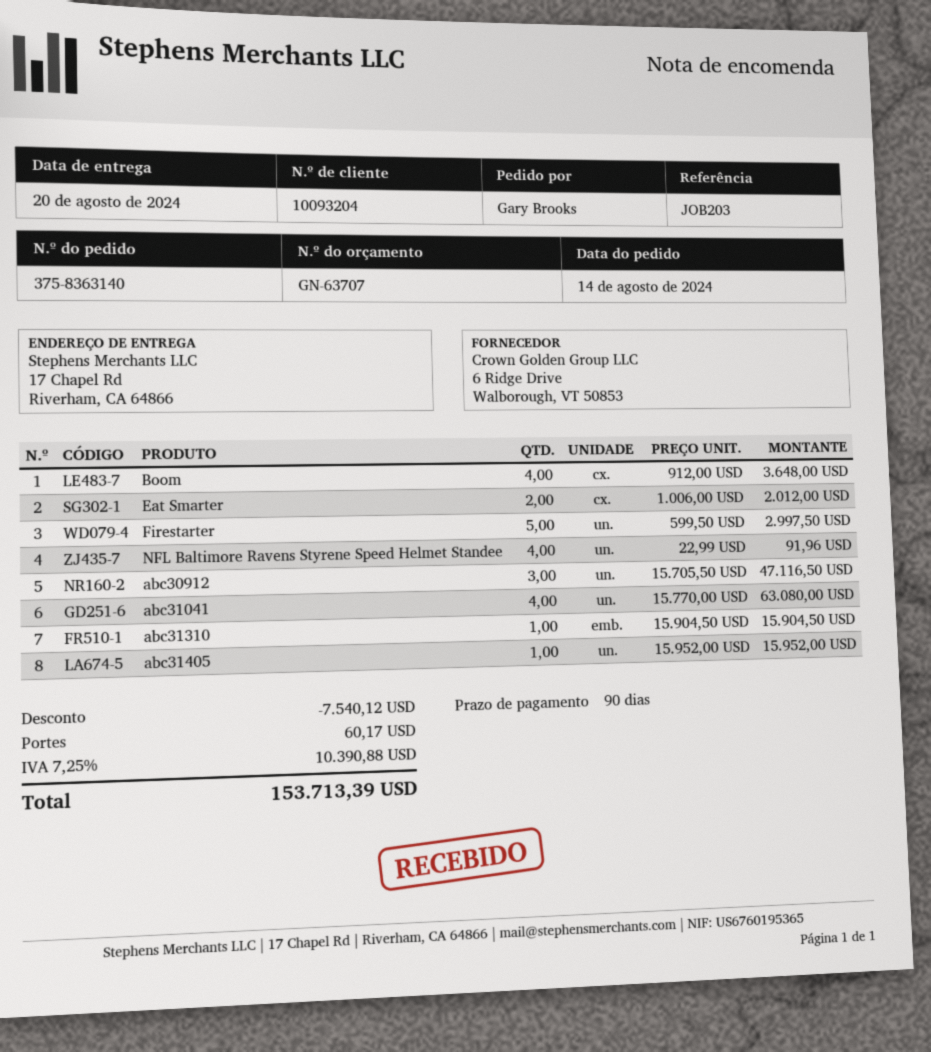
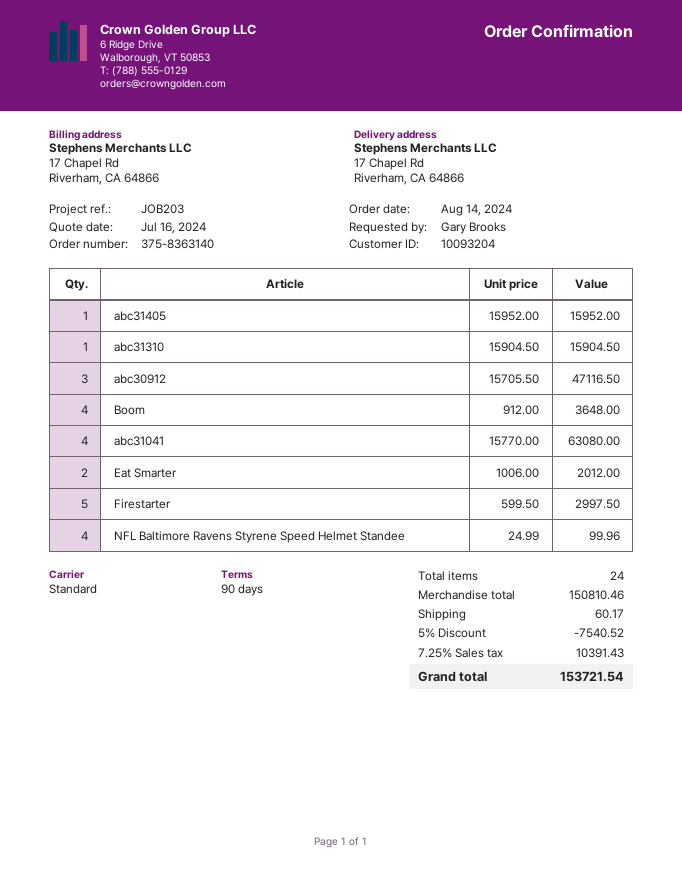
NFL Baltimore Ravens Styrene Speed Helmet Standee: 4 x 22.99 = 91.96 -> 4 x 24.99 = 99.96
discount: 7540.12 -> 7540.52
tax: 7.25% = 10390.88 -> 7.25% = 10391.43
total: 153713.39 -> 153721.54

